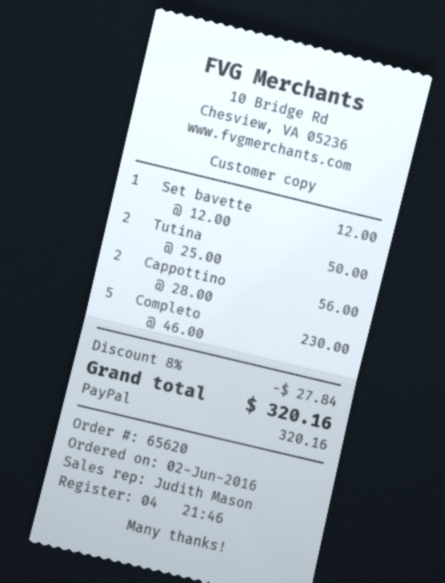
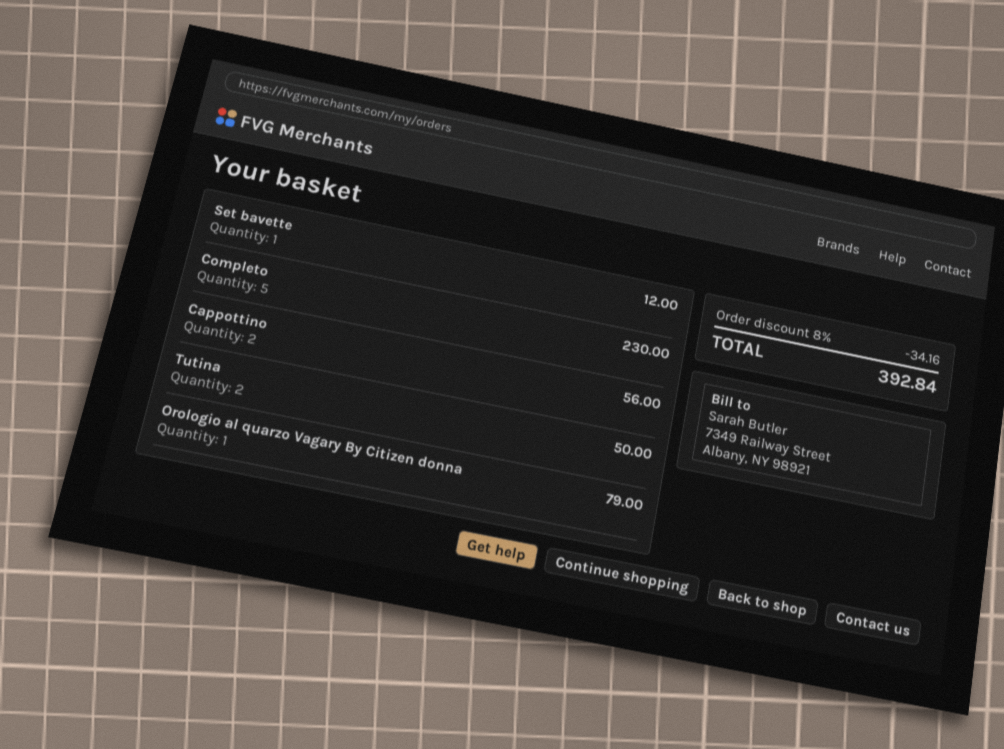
Orologio al quarzo Vagary By Citizen donna: none -> 1 for 79.00
discount: 8% = 27.84 -> 8% = 34.16
total: 320.16 -> 392.84

